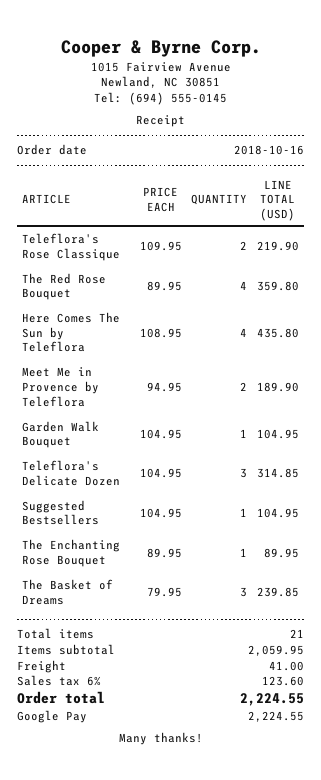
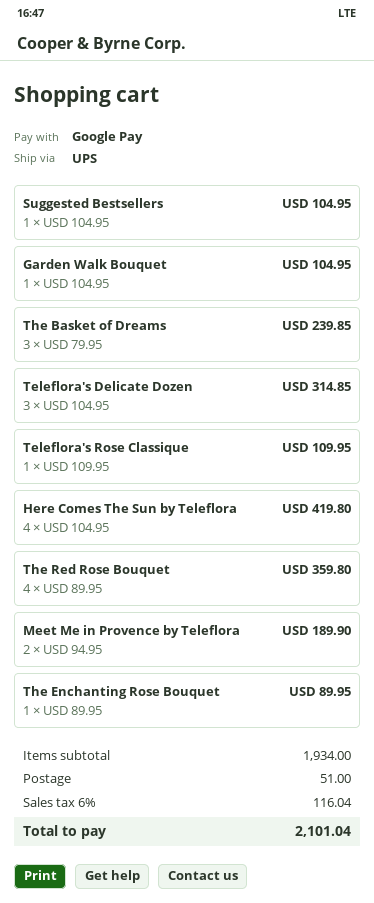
Teleflora's Rose Classique: 2 x 109.95 = 219.90 -> 1 x 109.95 = 109.95
Here Comes The Sun by Teleflora: 4 x 108.95 = 435.80 -> 4 x 104.95 = 419.80
subtotal: 2059.95 -> 1934.00
shipping: 41.00 -> 51.00
tax: 6% = 123.60 -> 6% = 116.04
total: 2224.55 -> 2101.04

